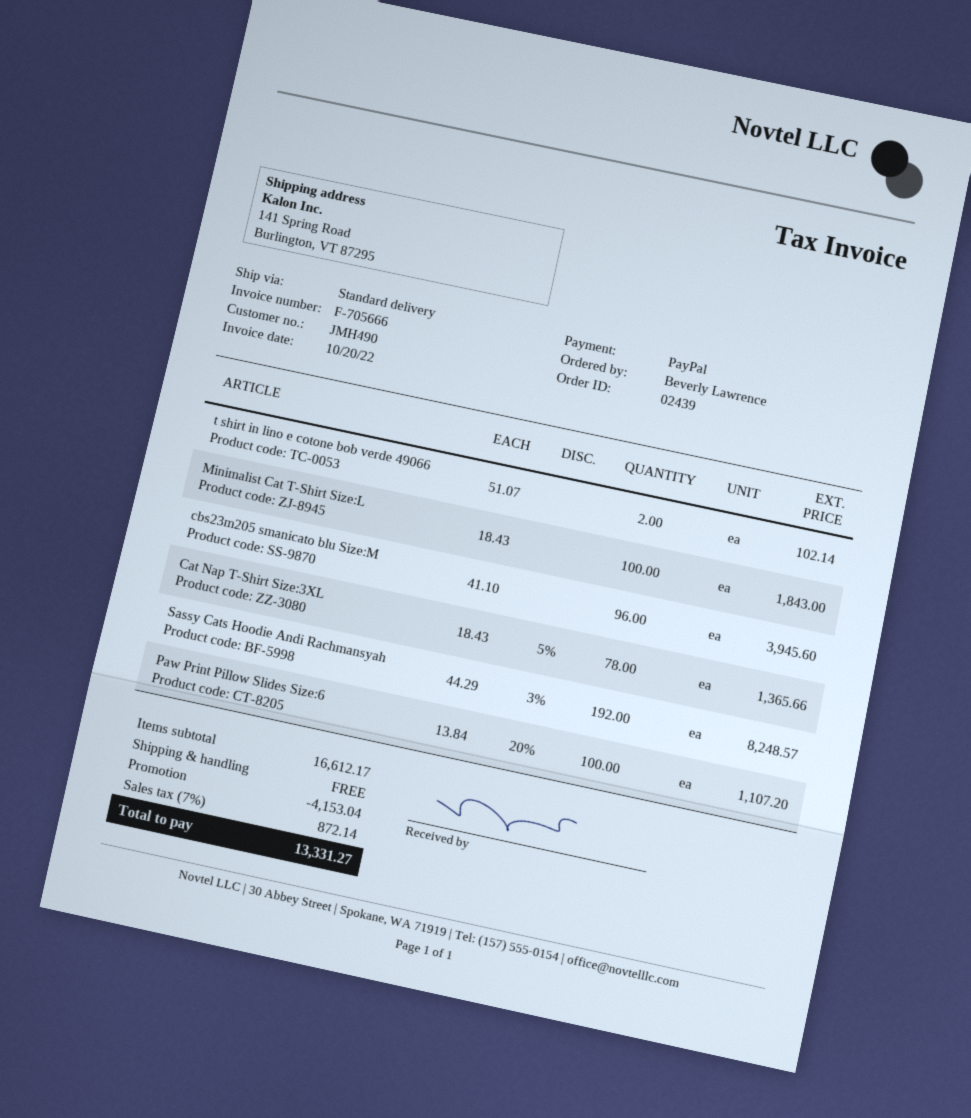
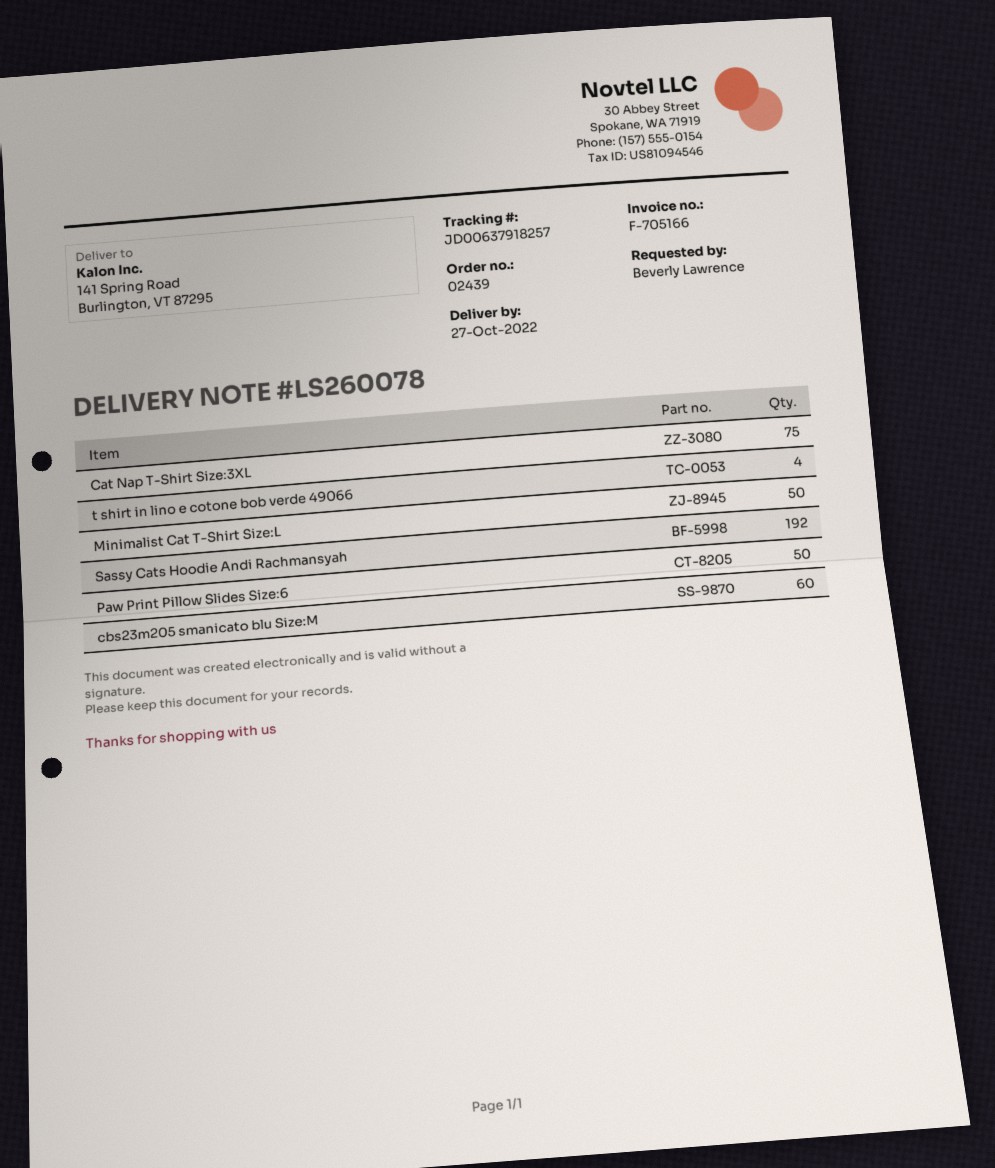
invoice number: F-705666 -> F-705166
t shirt in lino e cotone bob verde 49066: 2 -> 4
Minimalist Cat T-Shirt Size:L: 100 -> 50
cbs23m205 smanicato blu Size:M: 96 -> 60
Cat Nap T-Shirt Size:3XL: 78 -> 75
Paw Print Pillow Slides Size:6: 100 -> 50

